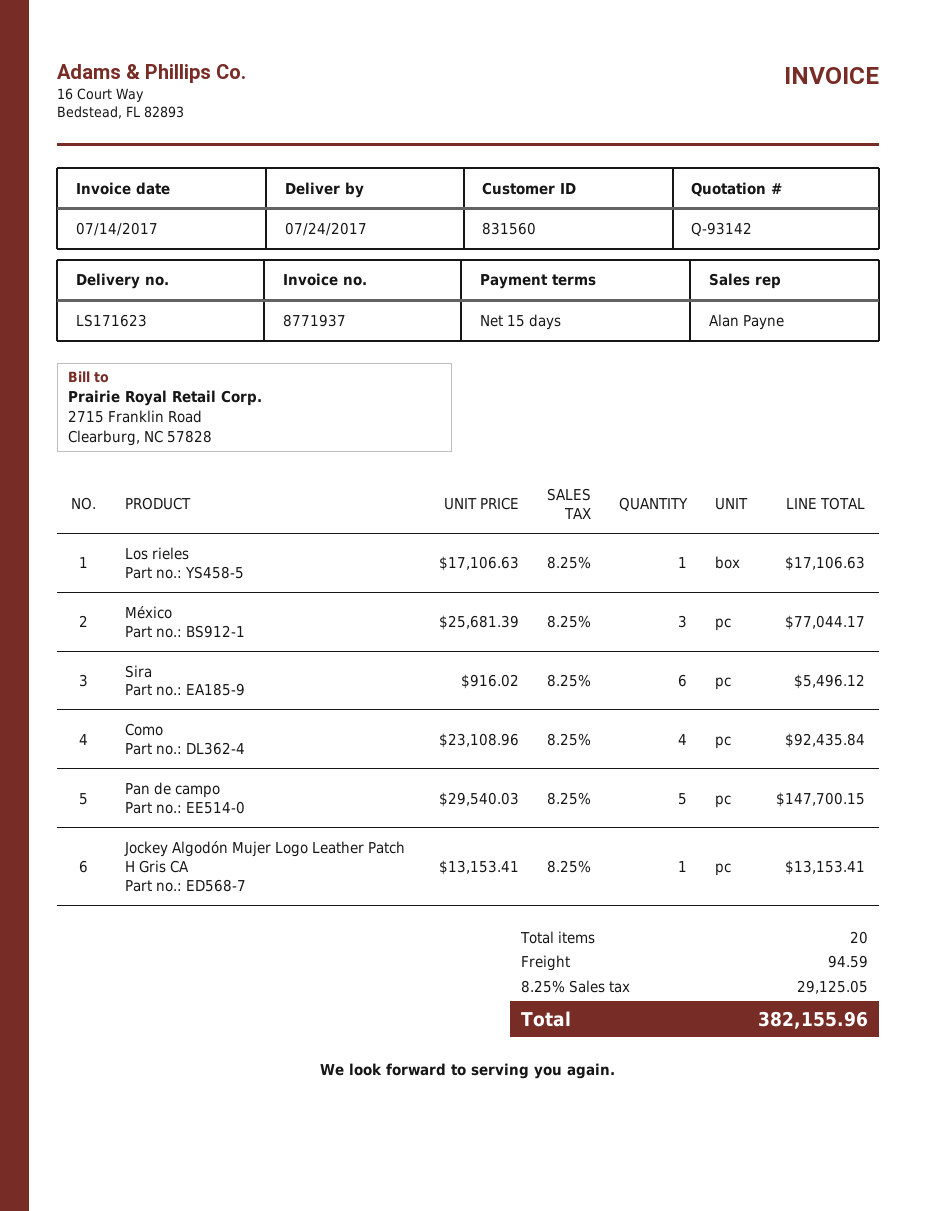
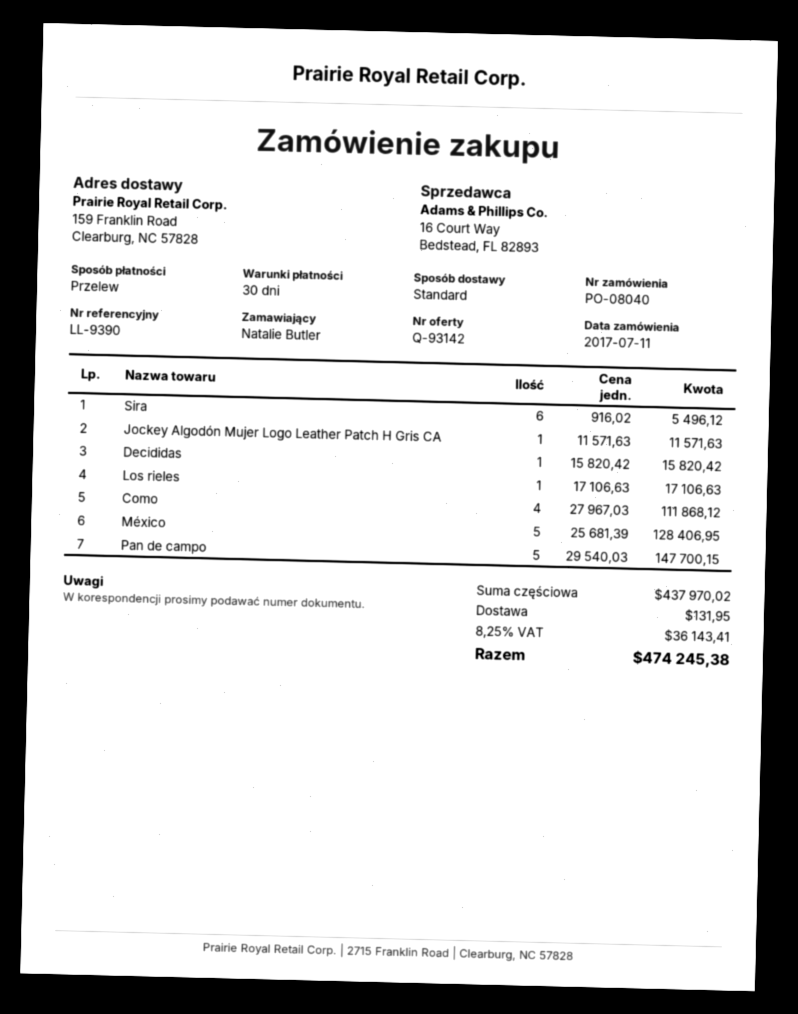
payment terms: 15 days -> 30 days
México: 3 x 25681.39 = 77044.17 -> 5 x 25681.39 = 128406.95
Como: 4 x 23108.96 = 92435.84 -> 4 x 27967.03 = 111868.12
Jockey Algodón Mujer Logo Leather Patch H Gris CA: 1 x 13153.41 = 13153.41 -> 1 x 11571.63 = 11571.63
Decididas: none -> 1 x 15820.42 = 15820.42
shipping: 94.59 -> 131.95
tax: 8.25% = 29125.05 -> 8.25% = 36143.41
total: 382155.96 -> 474245.38

